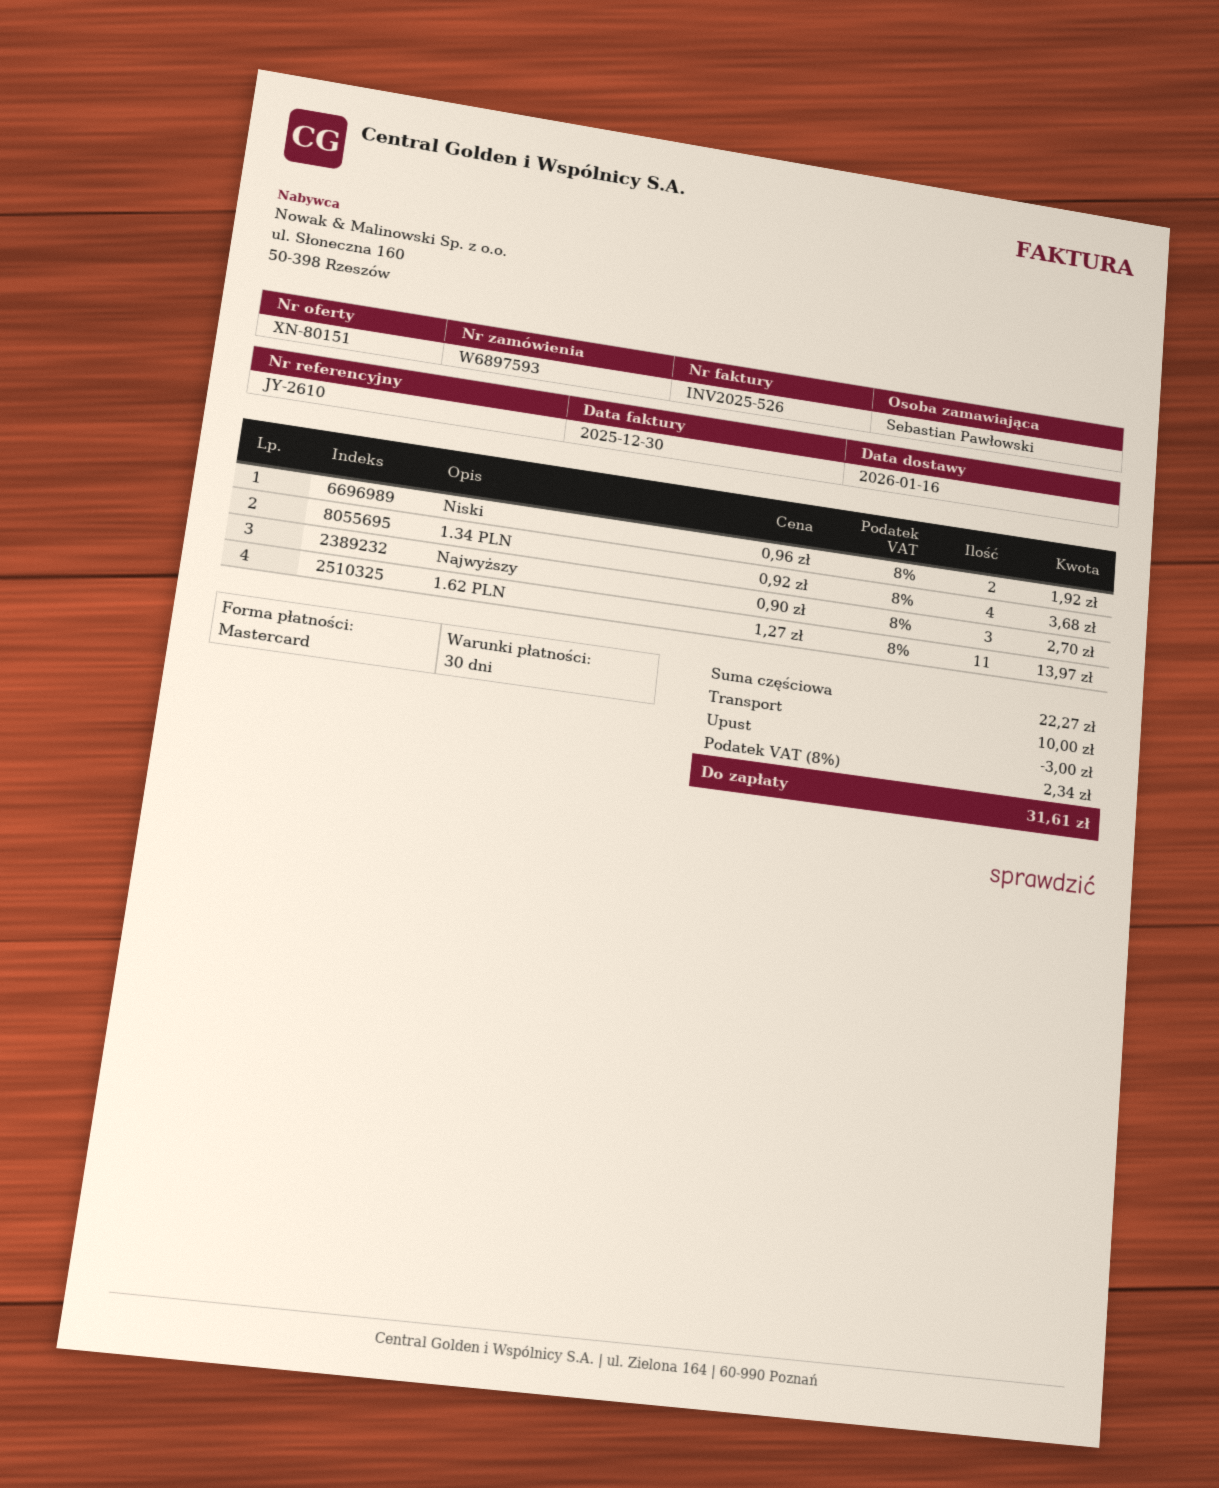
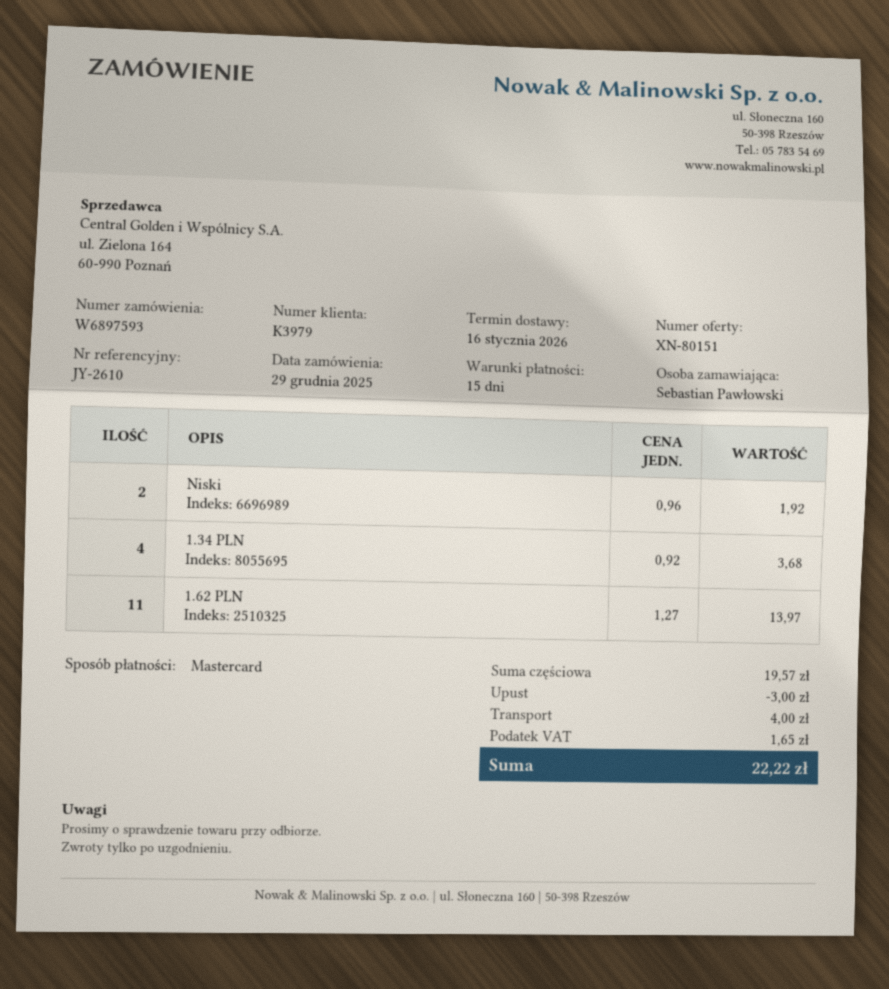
payment terms: 30 days -> 15 days
Najwyższy: 3 x 0.90 = 2.70 -> none
subtotal: 22.27 -> 19.57
shipping: 10.00 -> 4.00
tax: 2.34 -> 1.65
total: 31.61 -> 22.22

